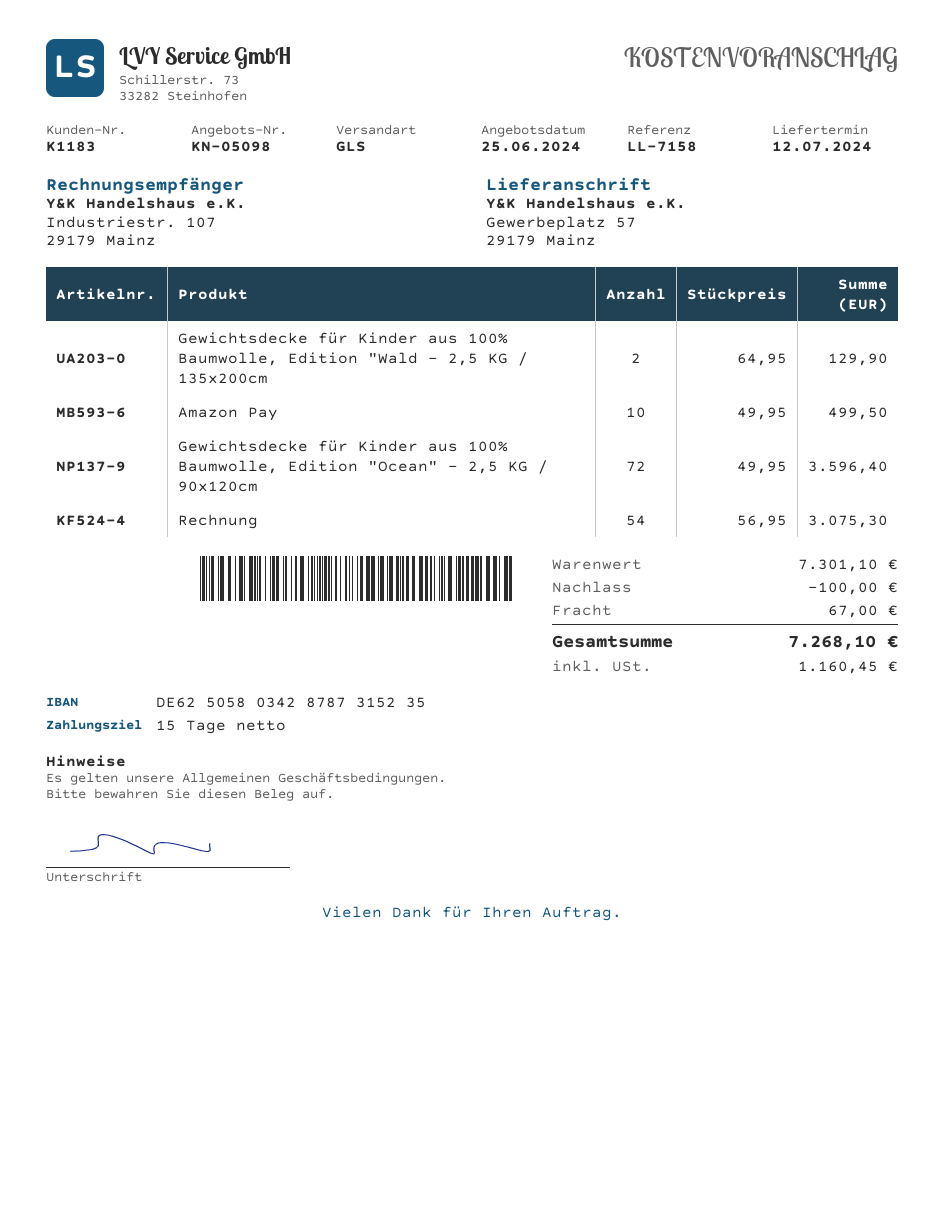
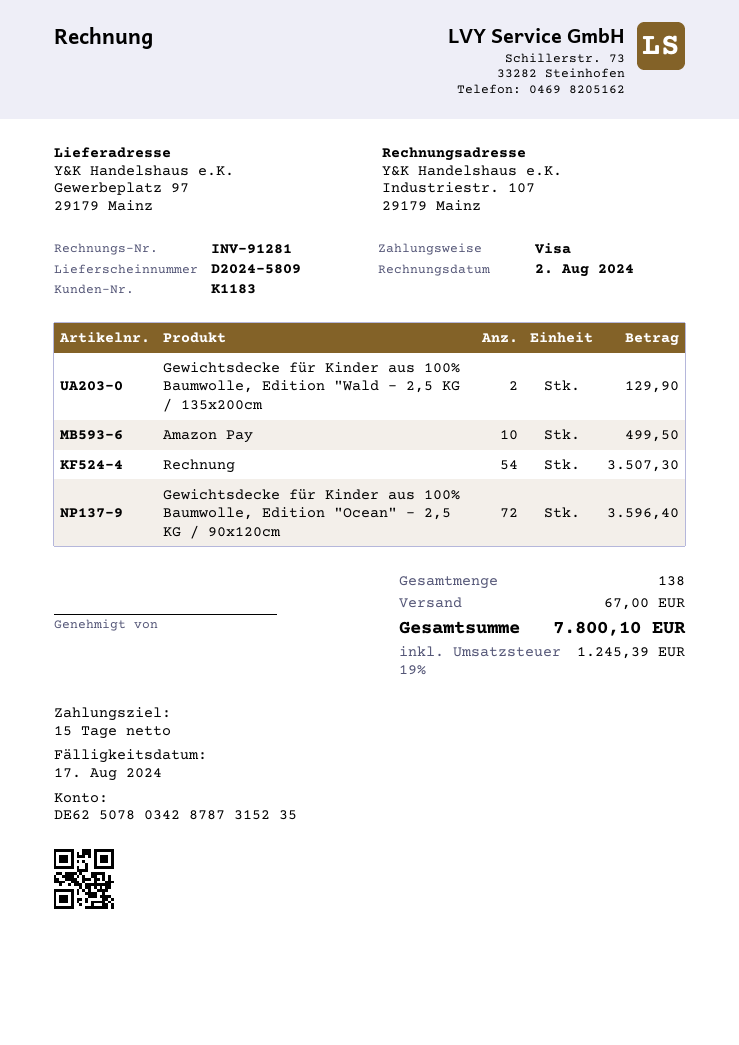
bank account: DE62505803428787315235 -> DE62507803428787315235
ship to: Gewerbeplatz 57, 29179 Mainz -> Gewerbeplatz 97, 29179 Mainz
Rechnung: 54 for 3075.30 -> 54 for 3507.30
discount: 100.00 -> none
tax: 1160.45 -> 1245.39
total: 7268.10 -> 7800.10

